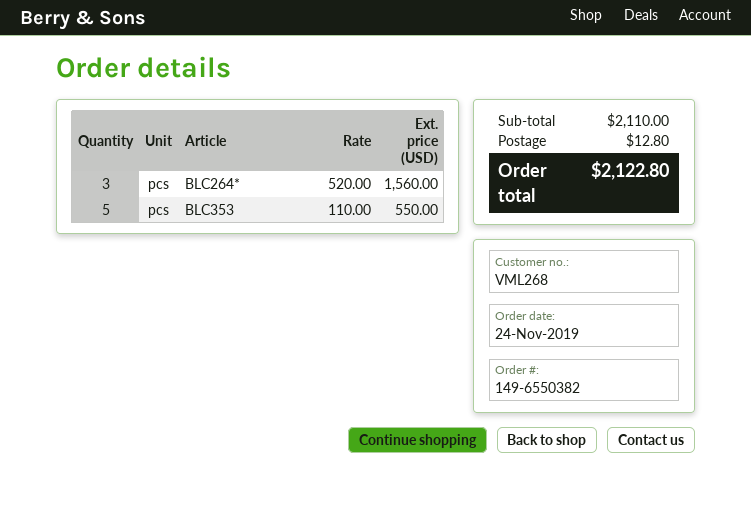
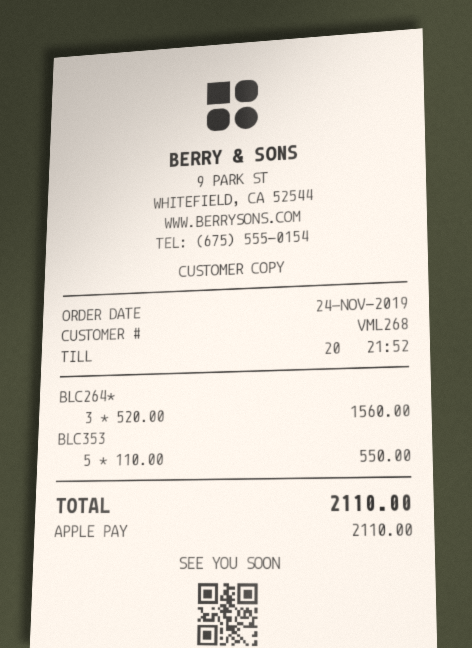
shipping: 12.80 -> none
total: 2122.80 -> 2110.00

